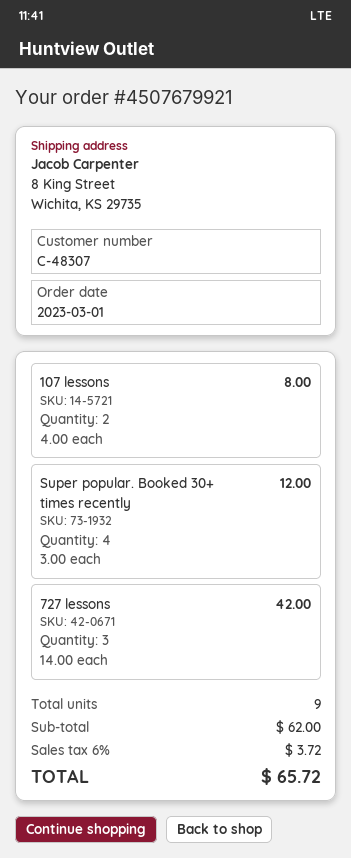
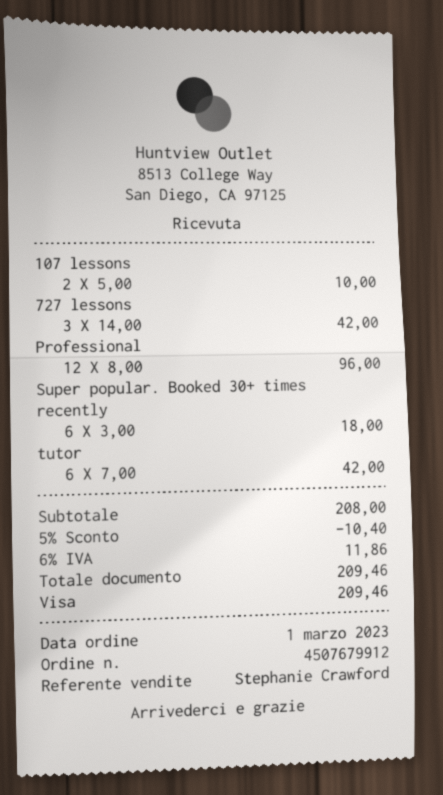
order number: 4507679921 -> 4507679912
107 lessons: 2 x 4.00 = 8.00 -> 2 x 5.00 = 10.00
Super popular. Booked 30+ times recently: 4 x 3.00 = 12.00 -> 6 x 3.00 = 18.00
Professional: none -> 12 x 8.00 = 96.00
tutor: none -> 6 x 7.00 = 42.00
subtotal: 62.00 -> 208.00
discount: none -> 5% = 10.40
tax: 6% = 3.72 -> 6% = 11.86
total: 65.72 -> 209.46

